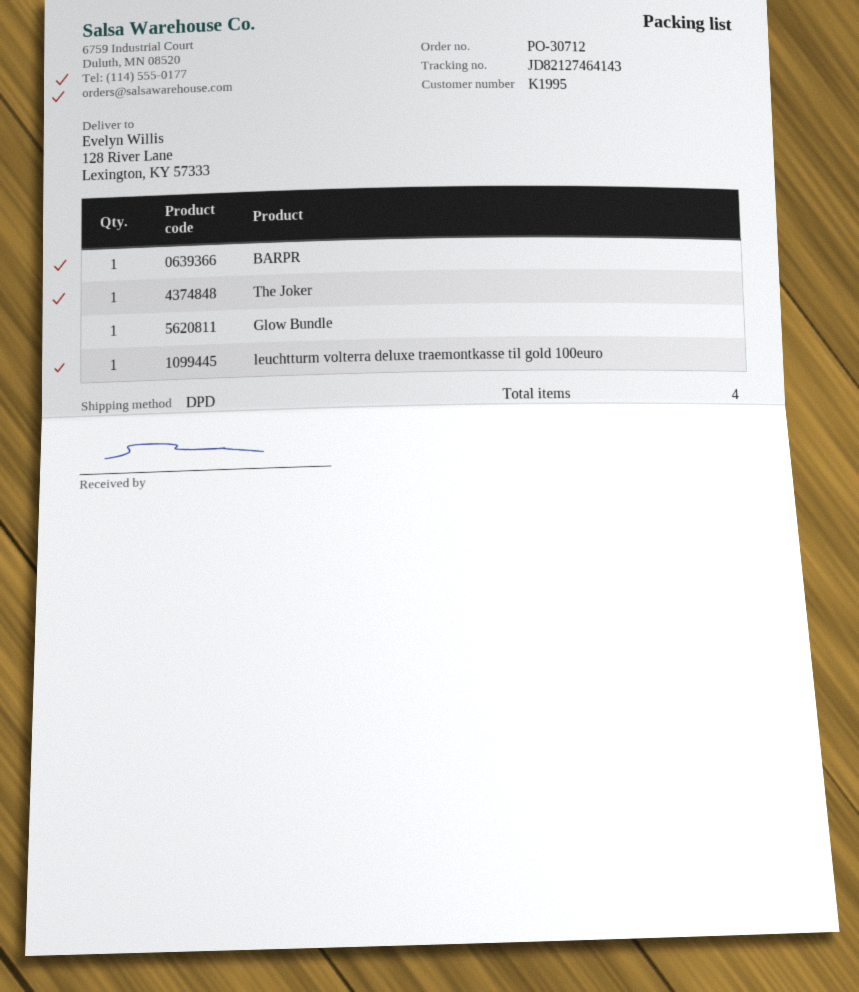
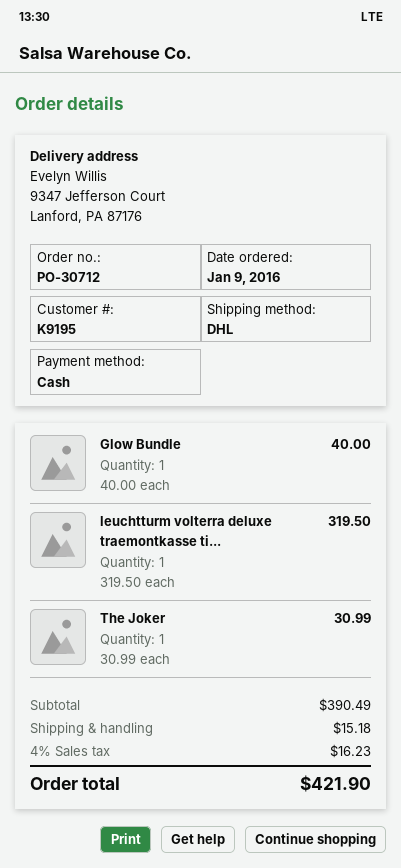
customer number: K1995 -> K9195
shipping method: DPD -> DHL
ship to: 128 River Lane, Lexington, KY 57333 -> 9347 Jefferson Court, Lanford, PA 87176
BARPR: 1 -> none

